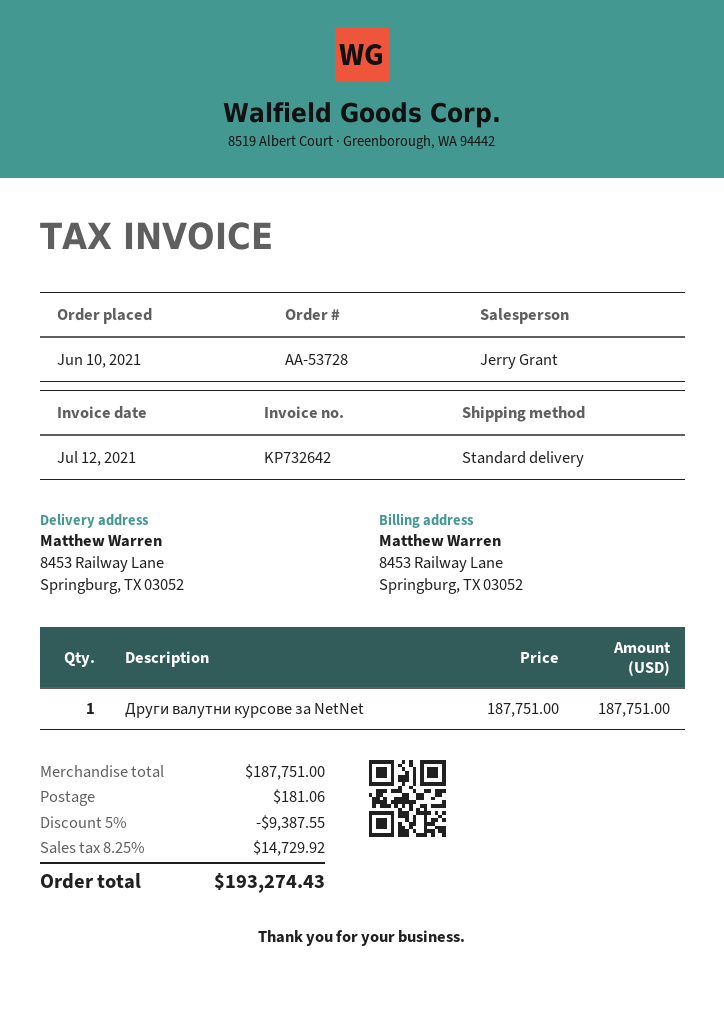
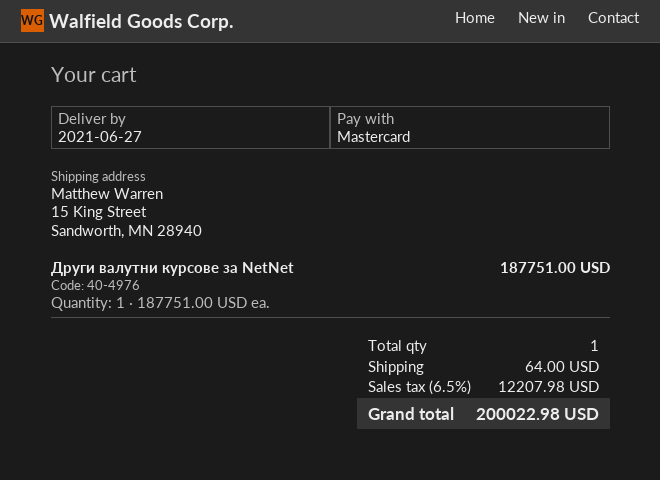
ship to: 8453 Railway Lane, Springburg, TX 03052 -> 15 King Street, Sandworth, MN 28940
discount: 5% = 9387.55 -> none
shipping: 181.06 -> 64.00
tax: 8.25% = 14729.92 -> 6.5% = 12207.98
total: 193274.43 -> 200022.98

